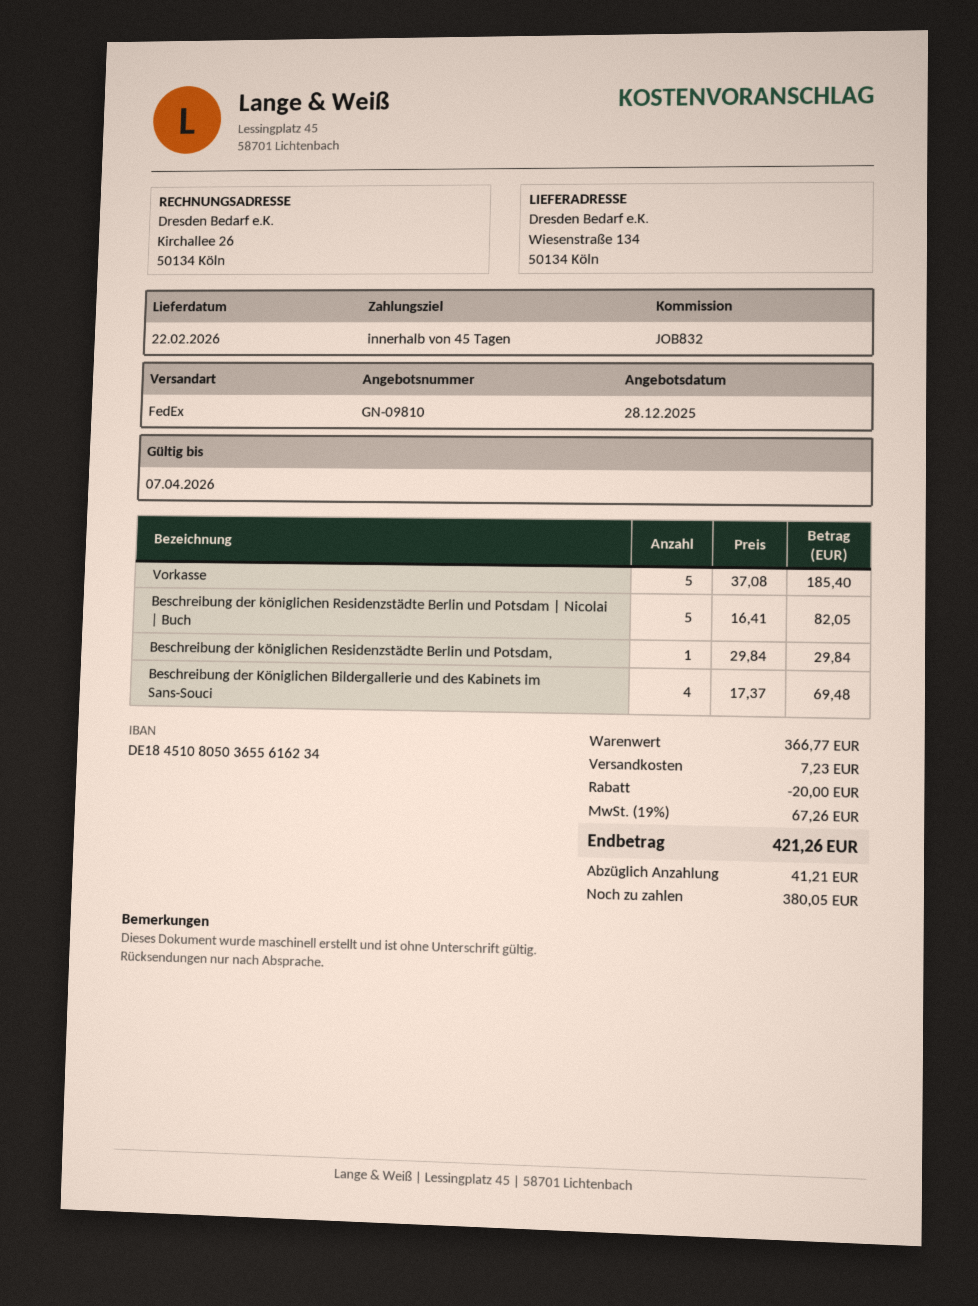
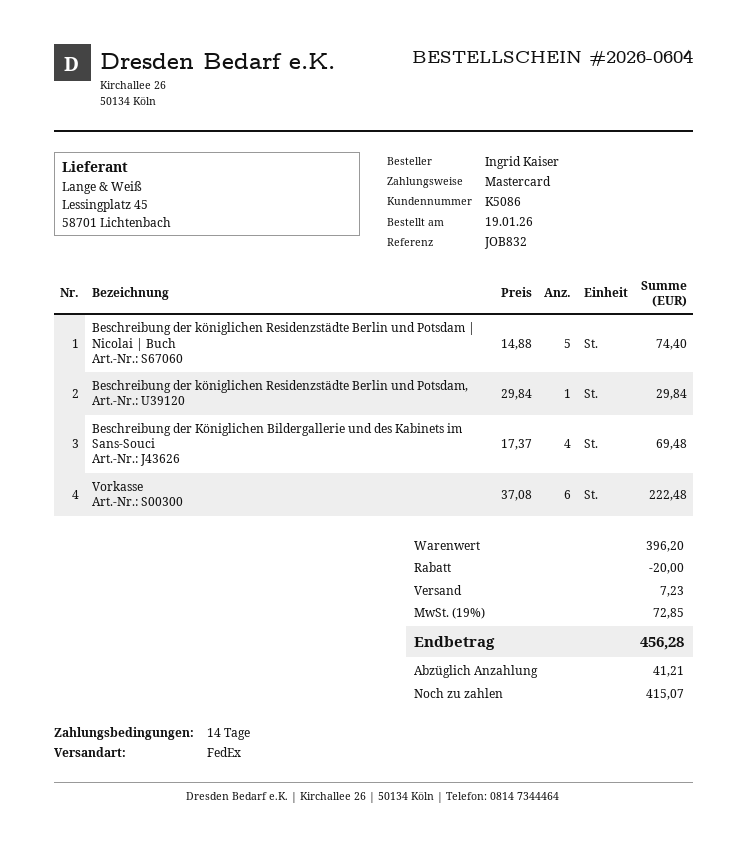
payment terms: 45 days -> 14 days
Vorkasse: 5 x 37.08 = 185.40 -> 6 x 37.08 = 222.48
Beschreibung der königlichen Residenzstädte Berlin und Potsdam | Nicolai | Buch: 5 x 16.41 = 82.05 -> 5 x 14.88 = 74.40
subtotal: 366.77 -> 396.20
tax: 19% = 67.26 -> 19% = 72.85
total: 421.26 -> 456.28
balance: 380.05 -> 415.07

